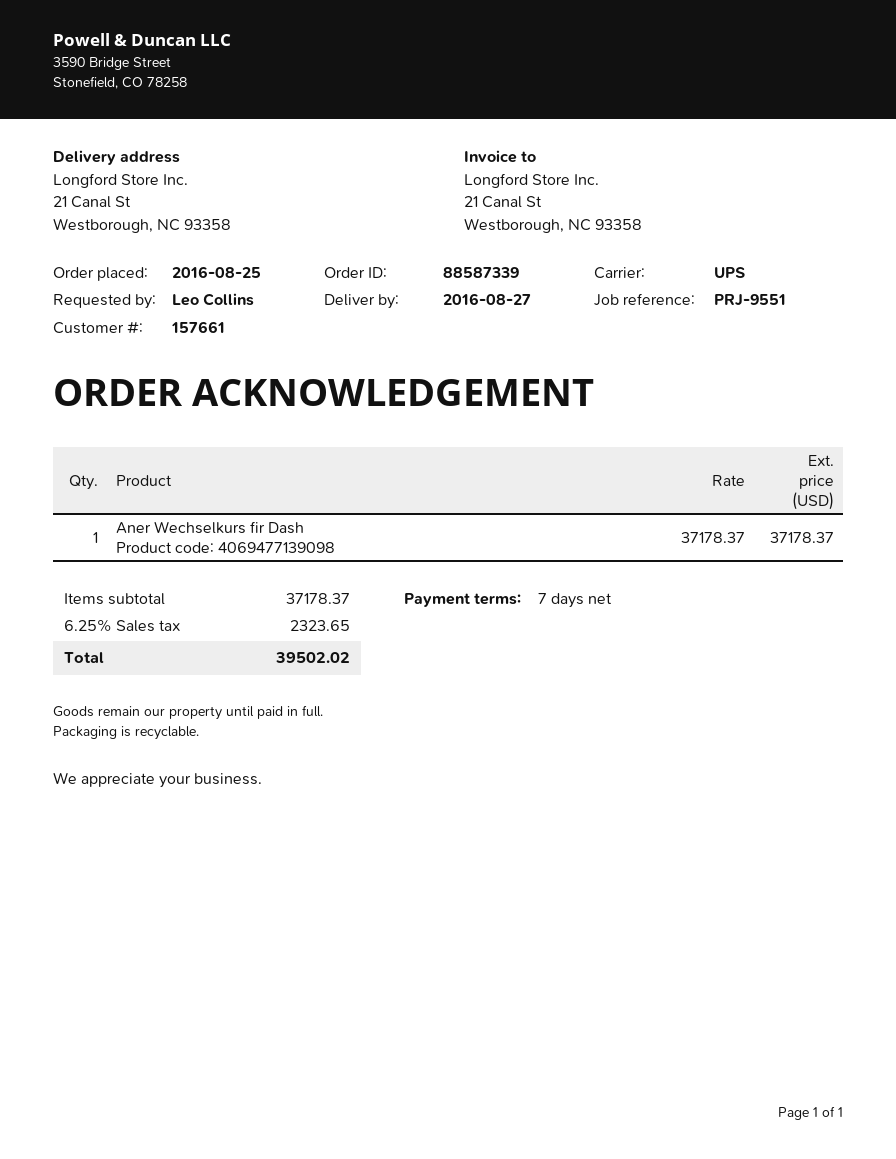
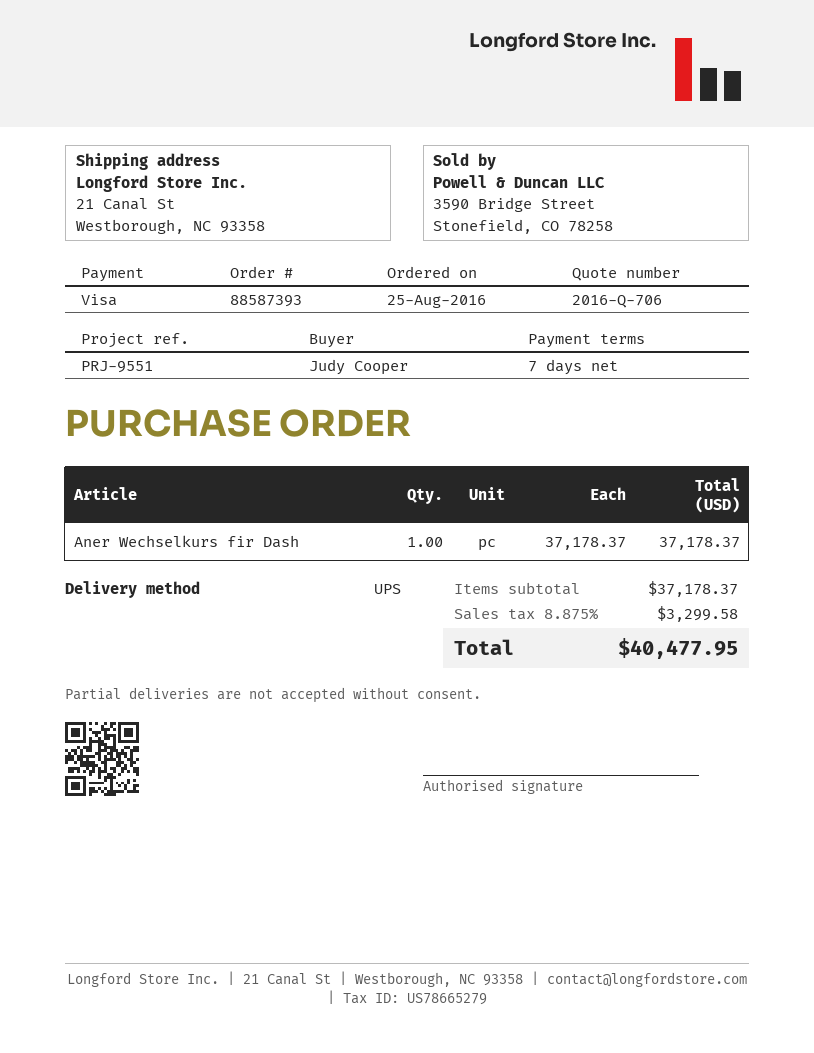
order number: 88587339 -> 88587393
ordered by: Leo Collins -> Judy Cooper
tax: 6.25% = 2323.65 -> 8.875% = 3299.58
total: 39502.02 -> 40477.95

